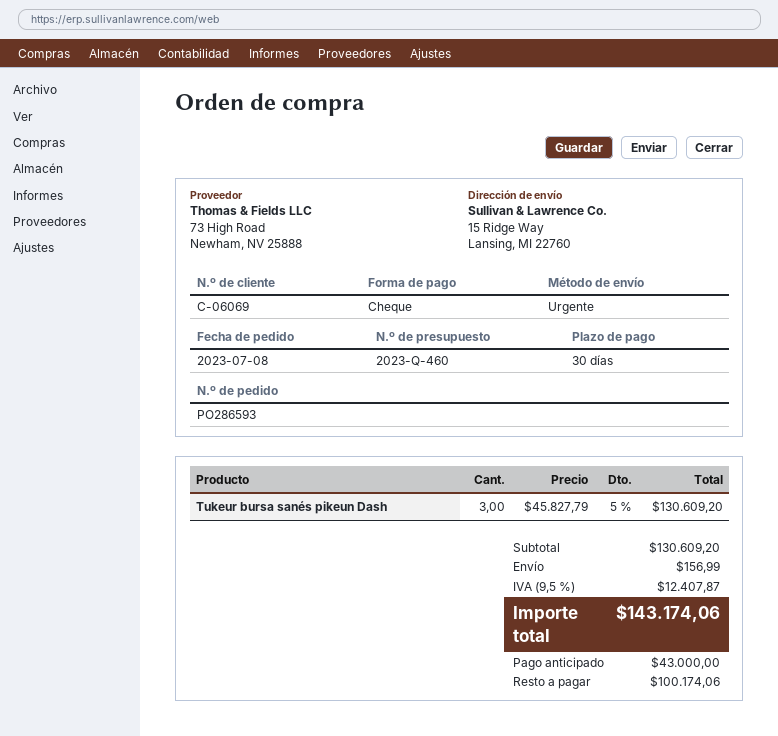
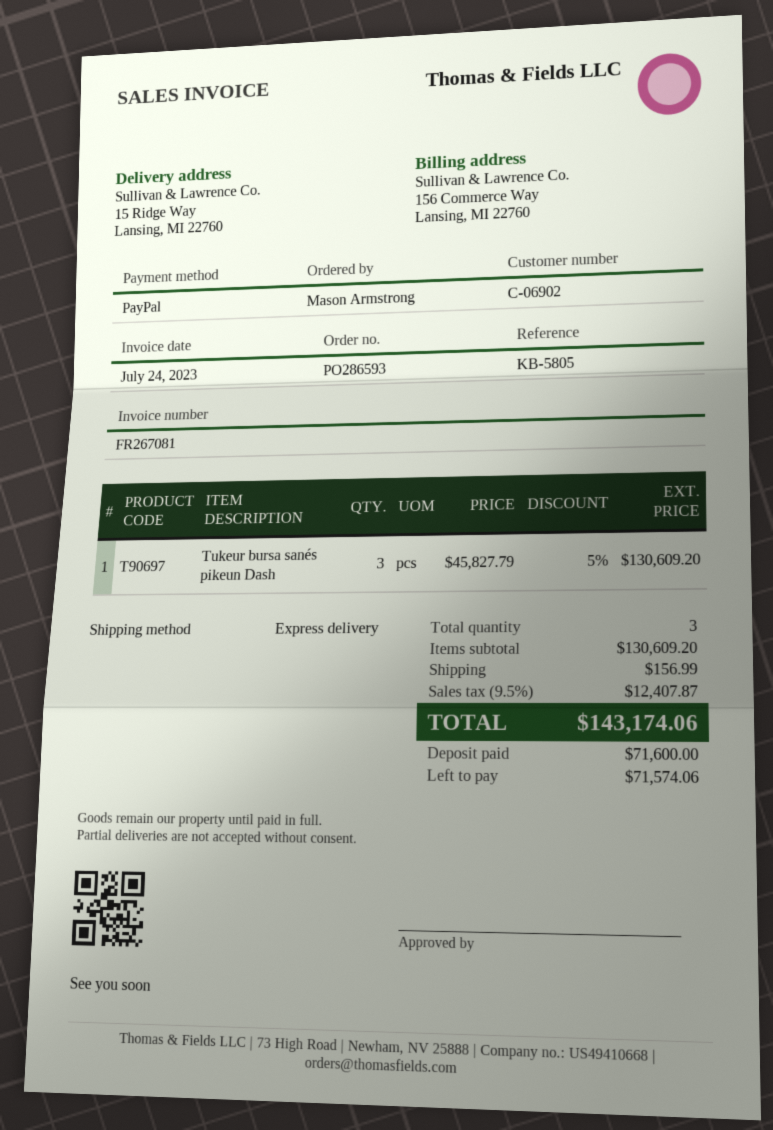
customer number: C-06069 -> C-06902
payment method: cheque -> PayPal
deposit: 43000.00 -> 71600.00
balance: 100174.06 -> 71574.06

